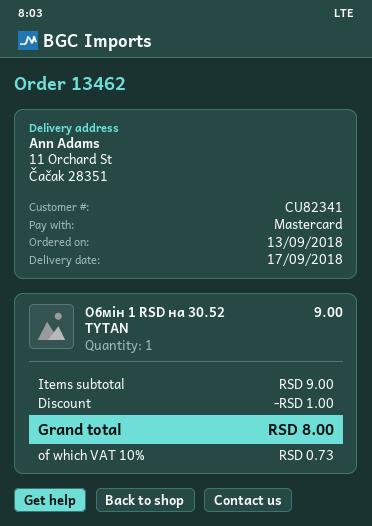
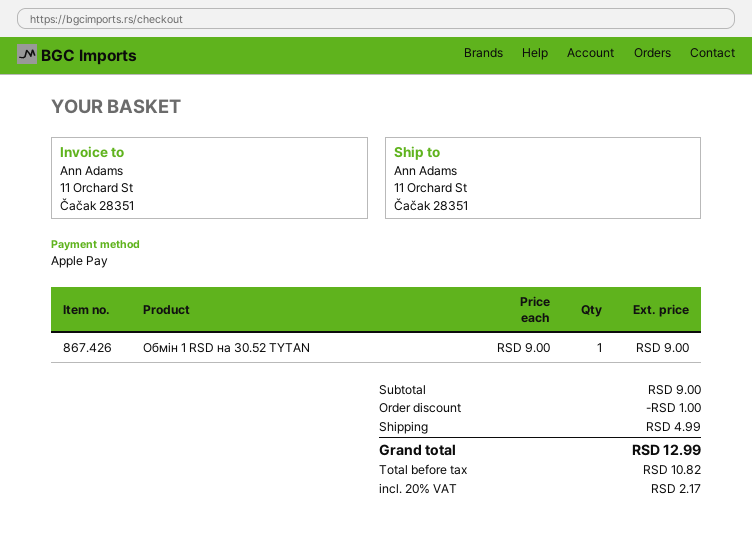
payment method: Mastercard -> Apple Pay
shipping: none -> 4.99
tax: 10% = 0.73 -> 20% = 2.17
total: 8.00 -> 12.99

